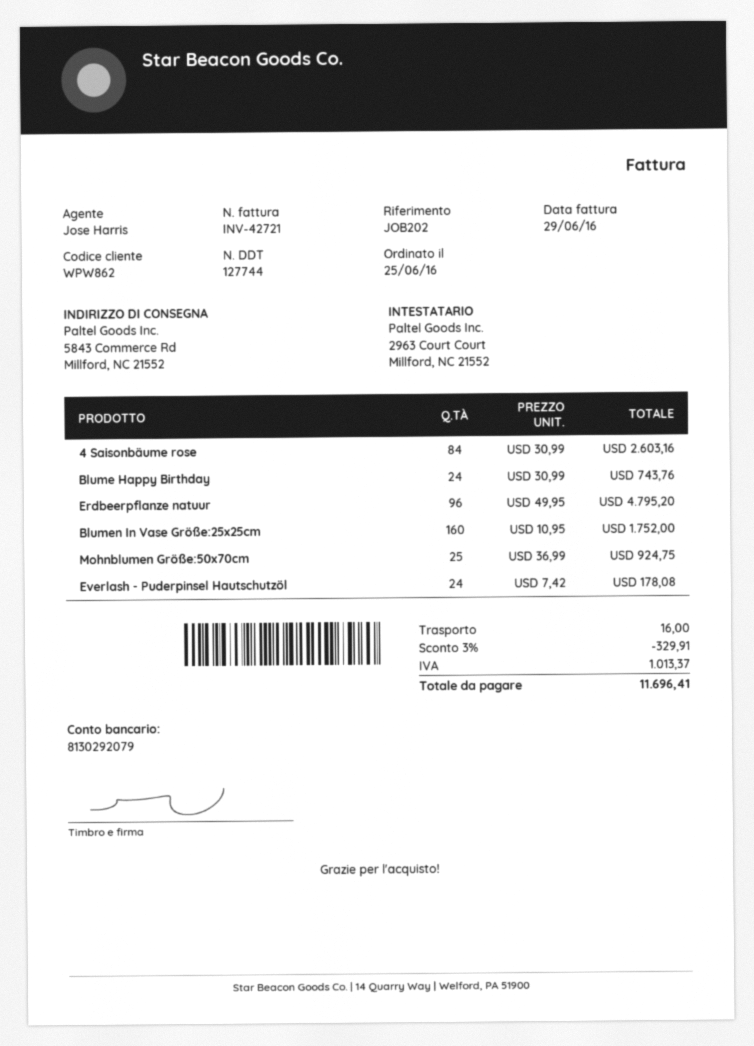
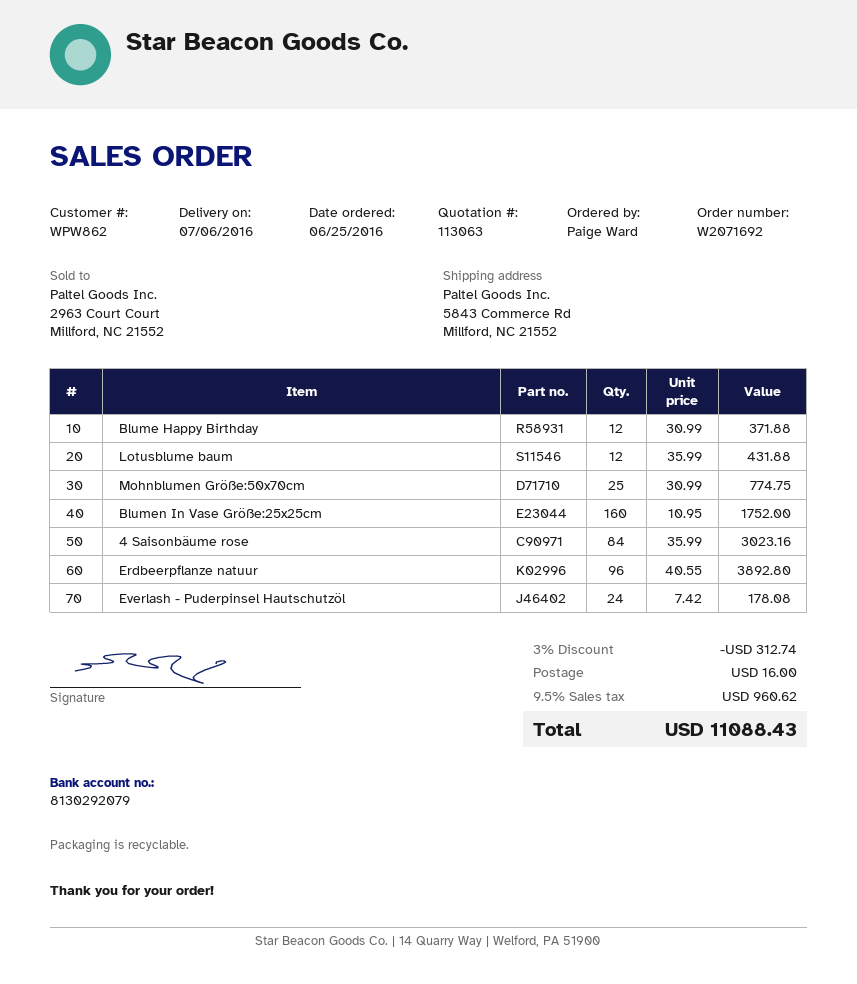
4 Saisonbäume rose: 84 x 30.99 = 2603.16 -> 84 x 35.99 = 3023.16
Blume Happy Birthday: 24 x 30.99 = 743.76 -> 12 x 30.99 = 371.88
Erdbeerpflanze natuur: 96 x 49.95 = 4795.20 -> 96 x 40.55 = 3892.80
Mohnblumen Größe:50x70cm: 25 x 36.99 = 924.75 -> 25 x 30.99 = 774.75
Lotusblume baum: none -> 12 x 35.99 = 431.88
discount: 3% = 329.91 -> 3% = 312.74
tax: 1013.37 -> 960.62
total: 11696.41 -> 11088.43

